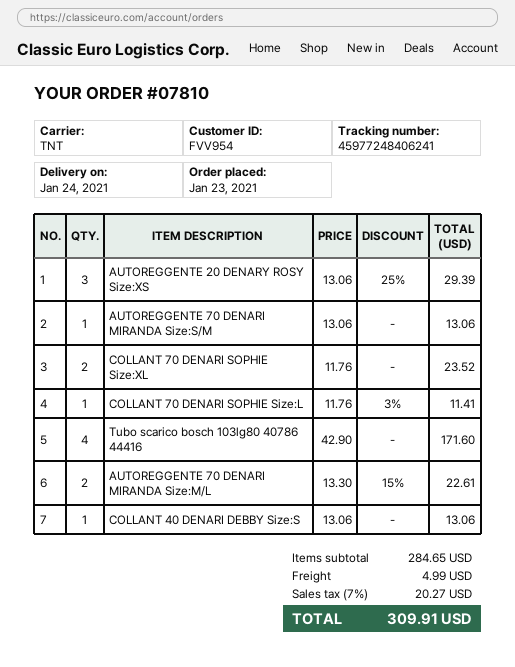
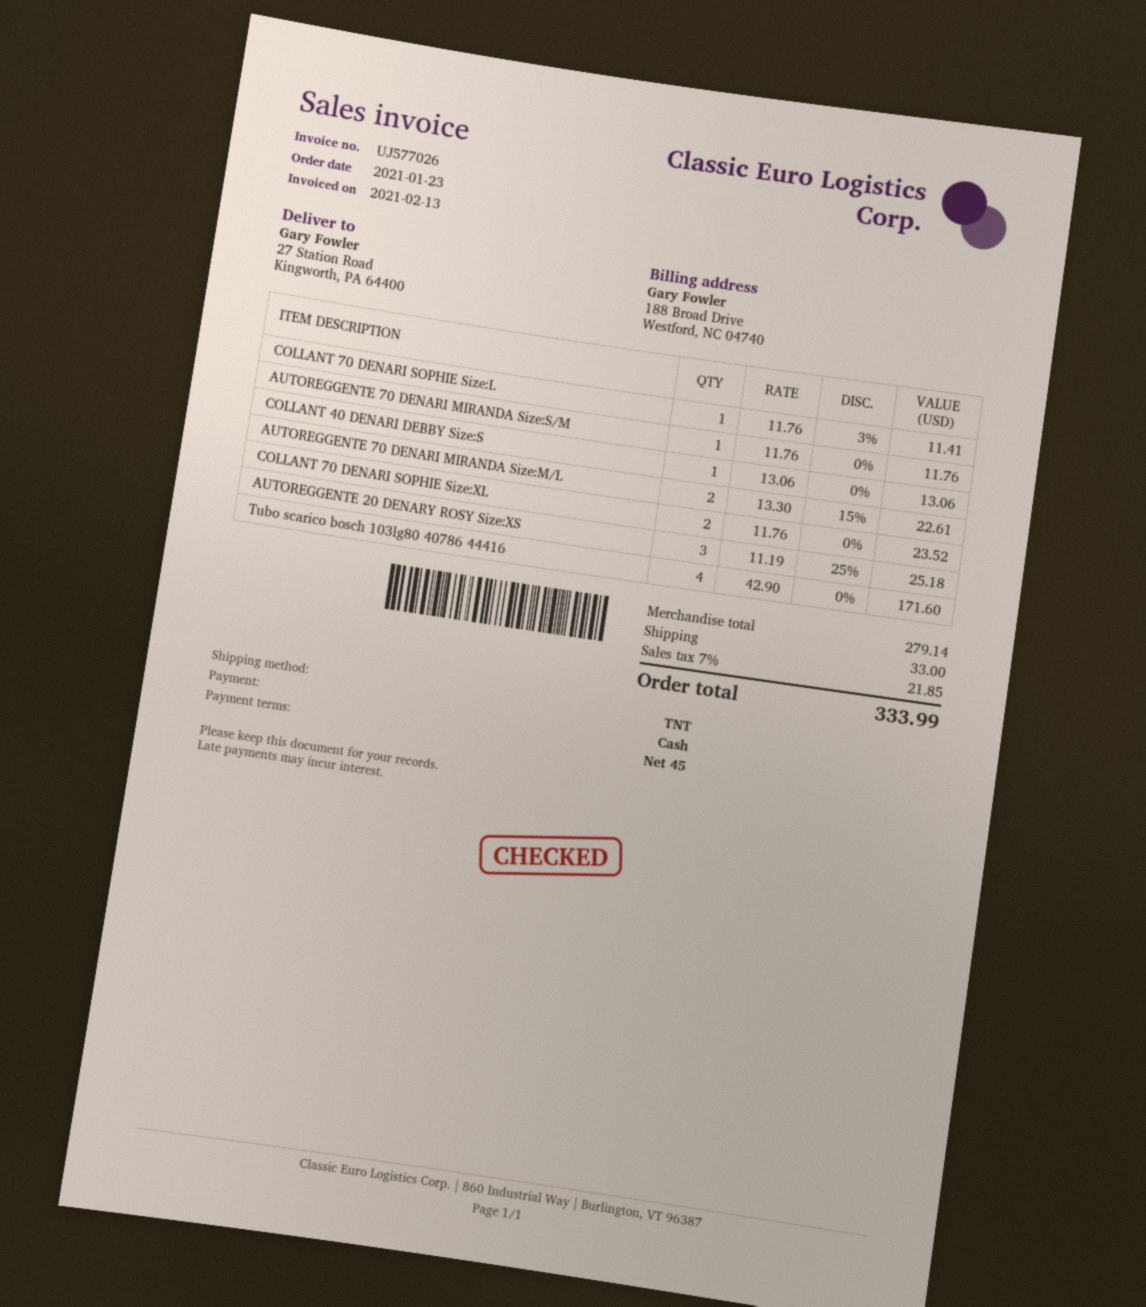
AUTOREGGENTE 20 DENARY ROSY Size:XS: 3 x 13.06 - 25% = 29.39 -> 3 x 11.19 - 25% = 25.18
AUTOREGGENTE 70 DENARI MIRANDA Size:S/M: 1 x 13.06 = 13.06 -> 1 x 11.76 = 11.76
subtotal: 284.65 -> 279.14
shipping: 4.99 -> 33.00
tax: 7% = 20.27 -> 7% = 21.85
total: 309.91 -> 333.99

